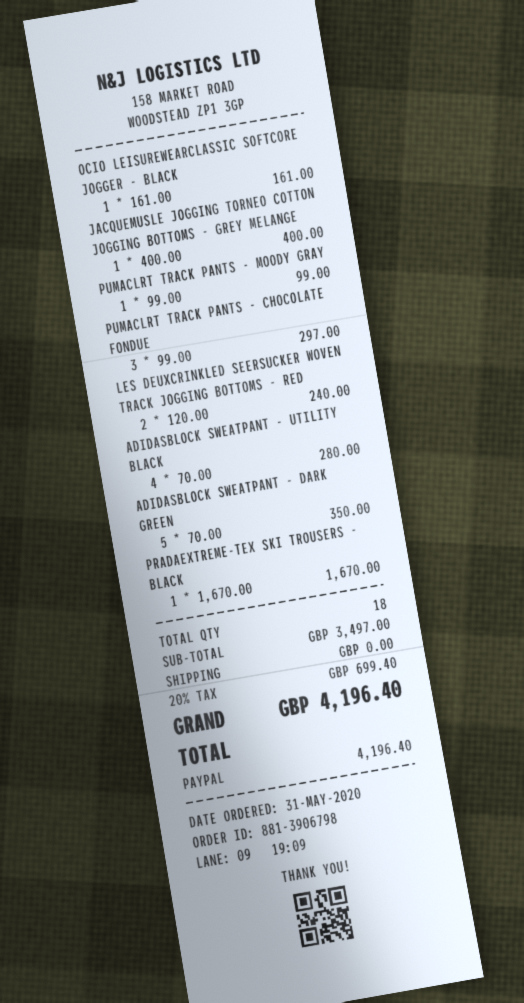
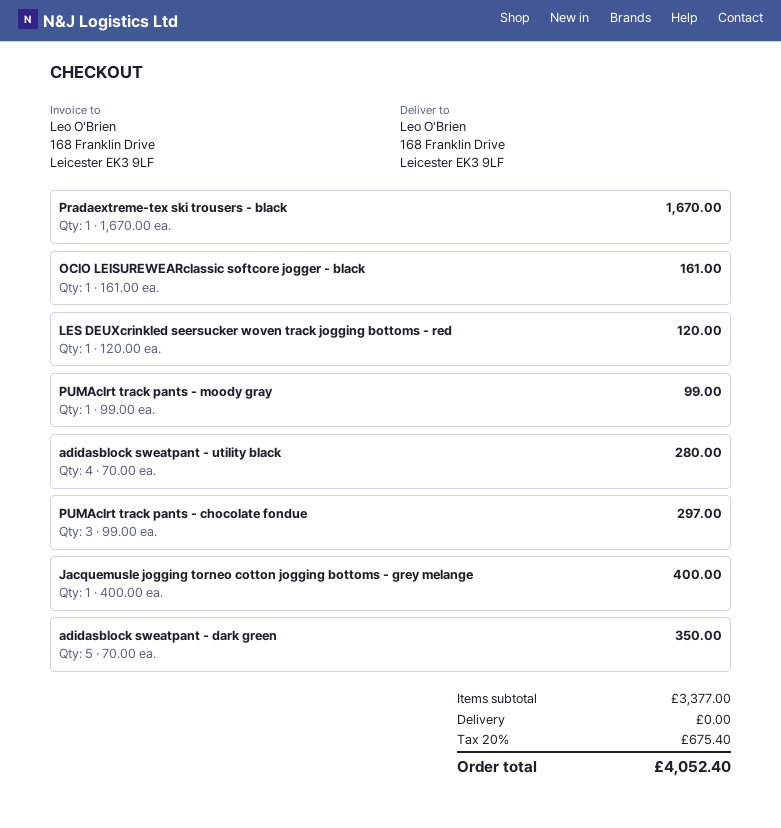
LES DEUXCRINKLED SEERSUCKER WOVEN TRACK JOGGING BOTTOMS - RED: 2 x 120.00 = 240.00 -> 1 x 120.00 = 120.00
subtotal: 3497.00 -> 3377.00
tax: 20% = 699.40 -> 20% = 675.40
total: 4196.40 -> 4052.40

